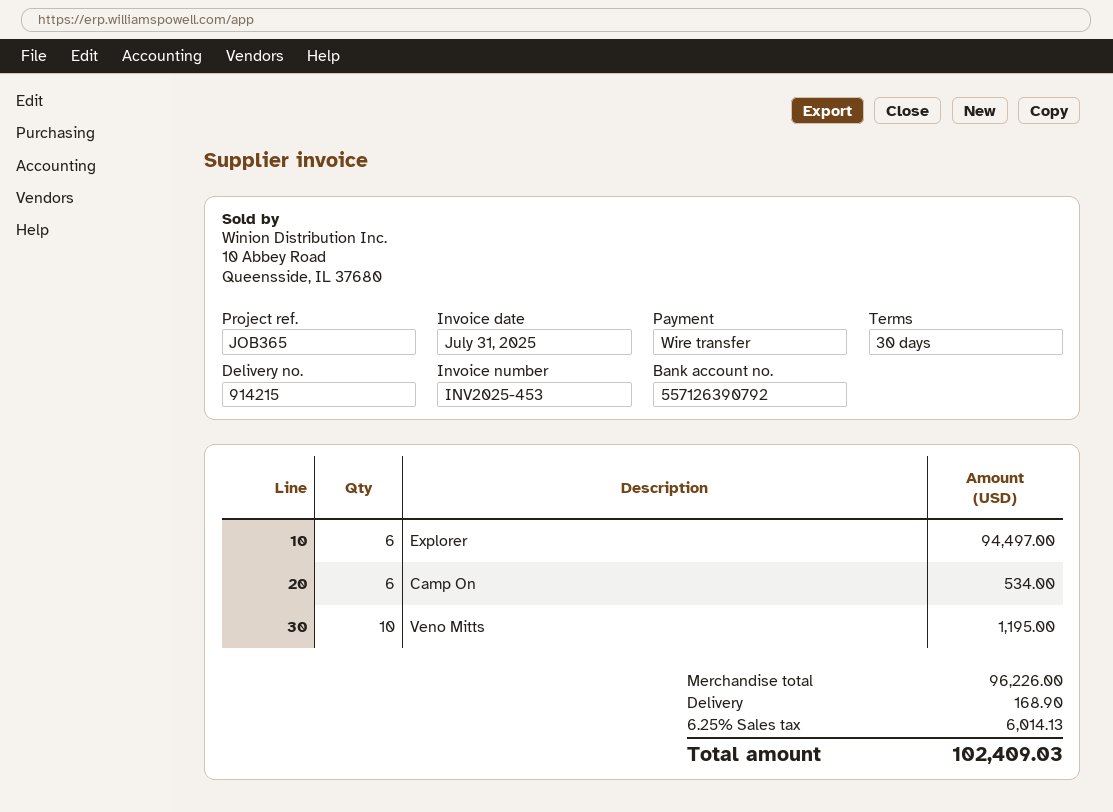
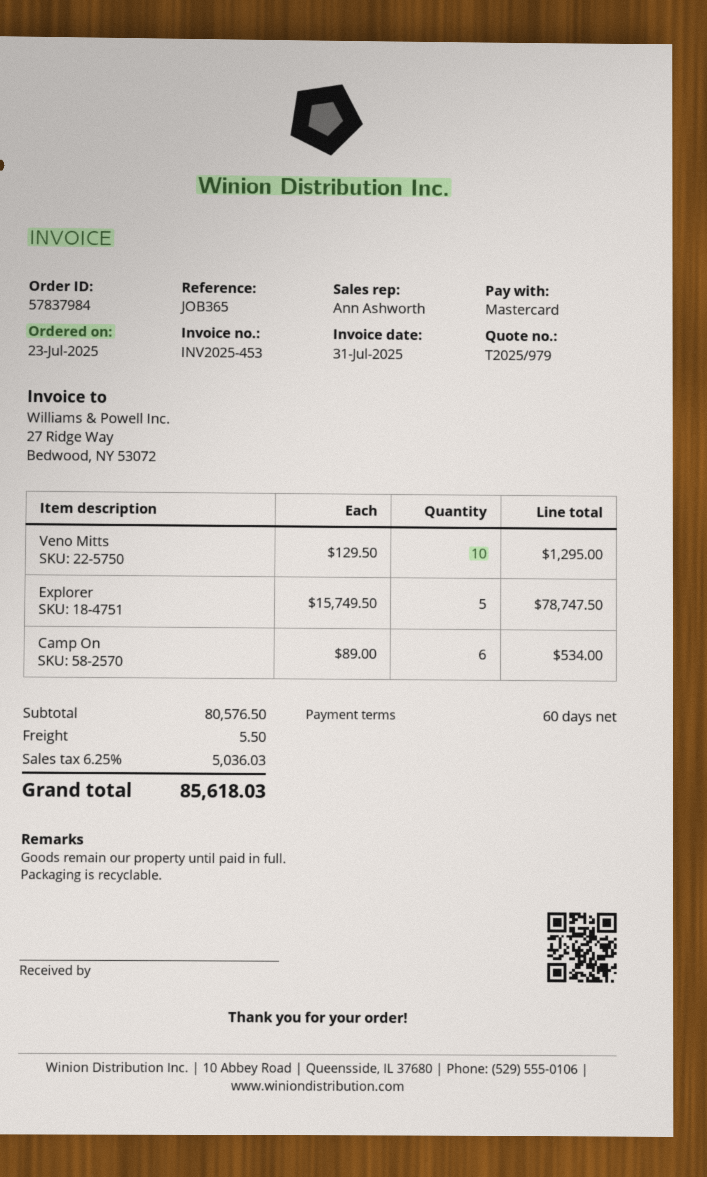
payment terms: 30 days -> 60 days
payment method: bank transfer -> Mastercard
Explorer: 6 for 94497.00 -> 5 for 78747.50
Veno Mitts: 10 for 1195.00 -> 10 for 1295.00
subtotal: 96226.00 -> 80576.50
shipping: 168.90 -> 5.50
tax: 6.25% = 6014.13 -> 6.25% = 5036.03
total: 102409.03 -> 85618.03

